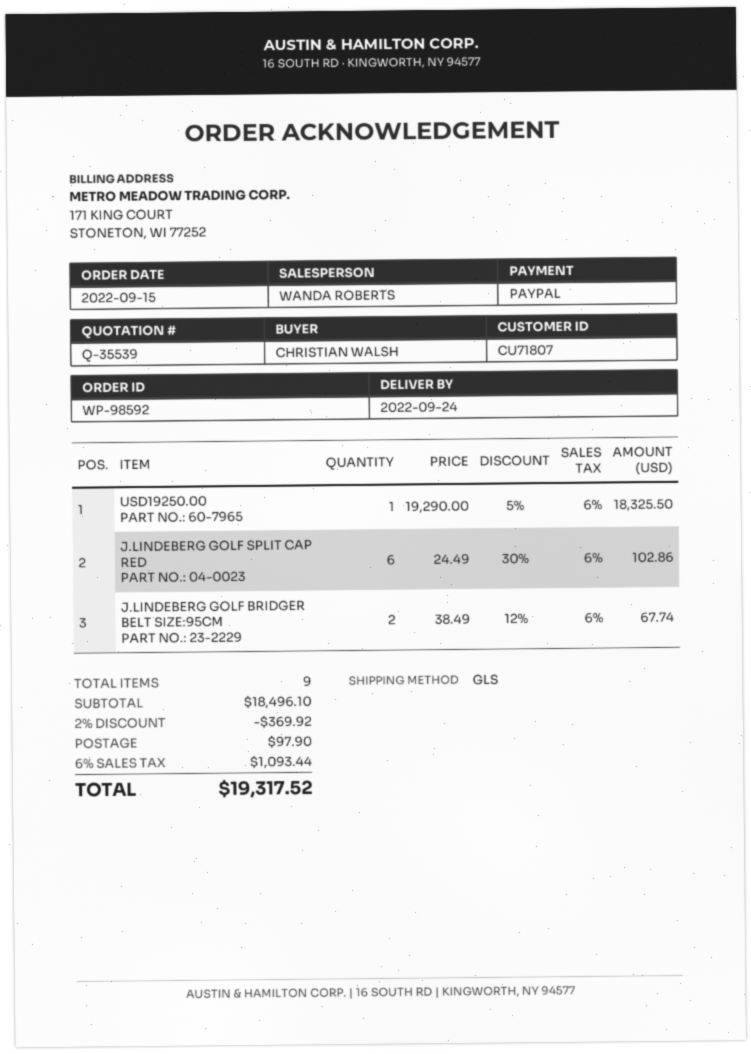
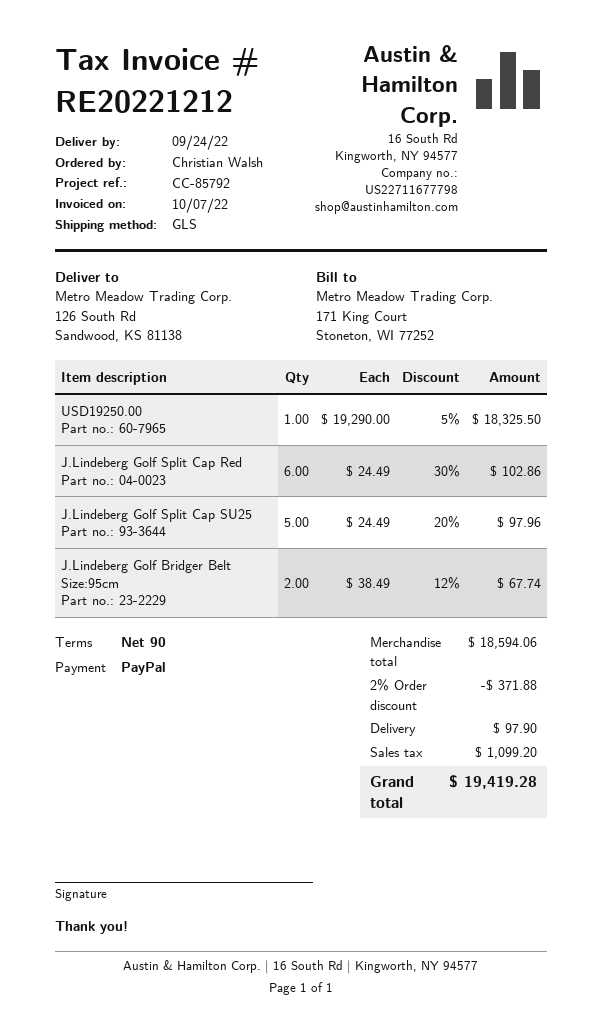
J.Lindeberg Golf Split Cap SU25: none -> 5 x 24.49 - 20% = 97.96
subtotal: 18496.10 -> 18594.06
discount: 2% = 369.92 -> 2% = 371.88
tax: 1093.44 -> 1099.20
total: 19317.52 -> 19419.28

